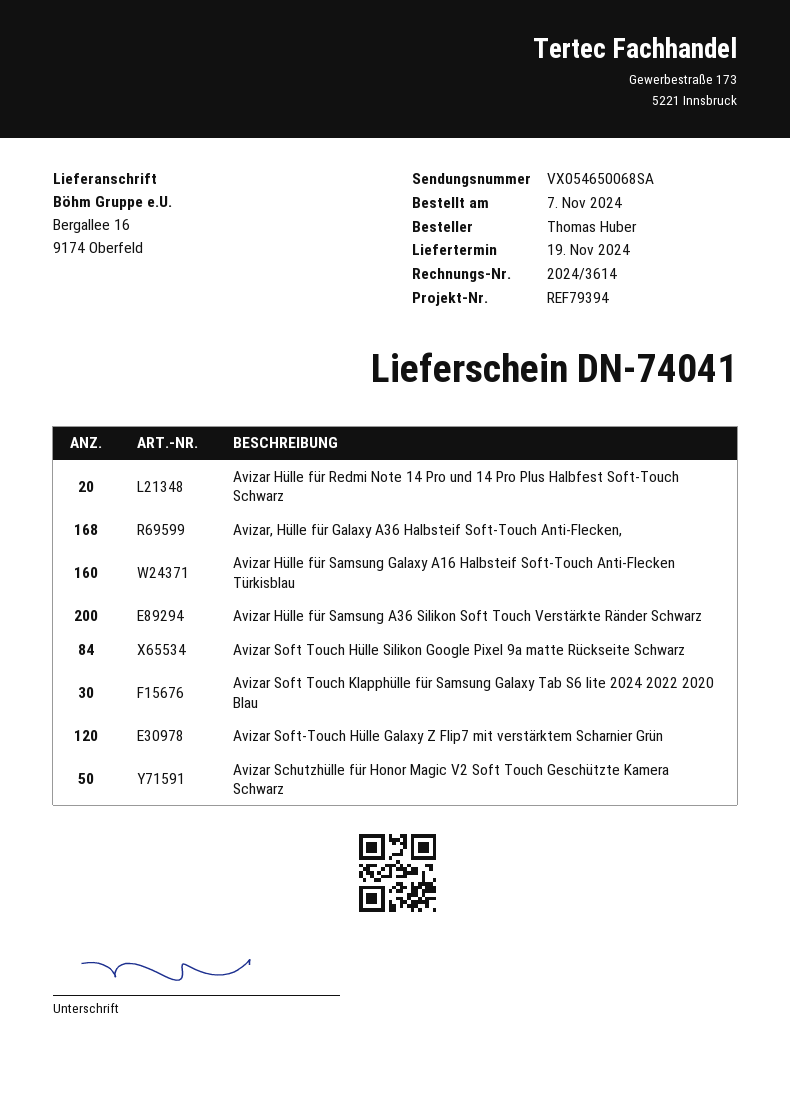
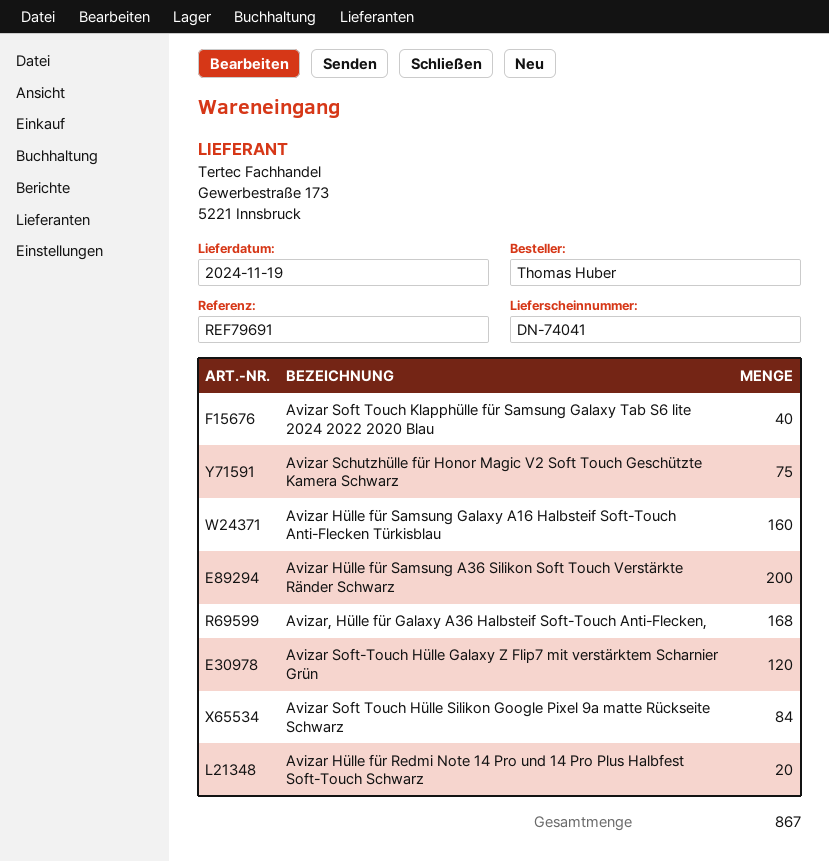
reference: REF79394 -> REF79691
Avizar Soft Touch Klapphülle für Samsung Galaxy Tab S6 lite 2024 2022 2020 Blau: 30 -> 40
Avizar Schutzhülle für Honor Magic V2 Soft Touch Geschützte Kamera Schwarz: 50 -> 75

